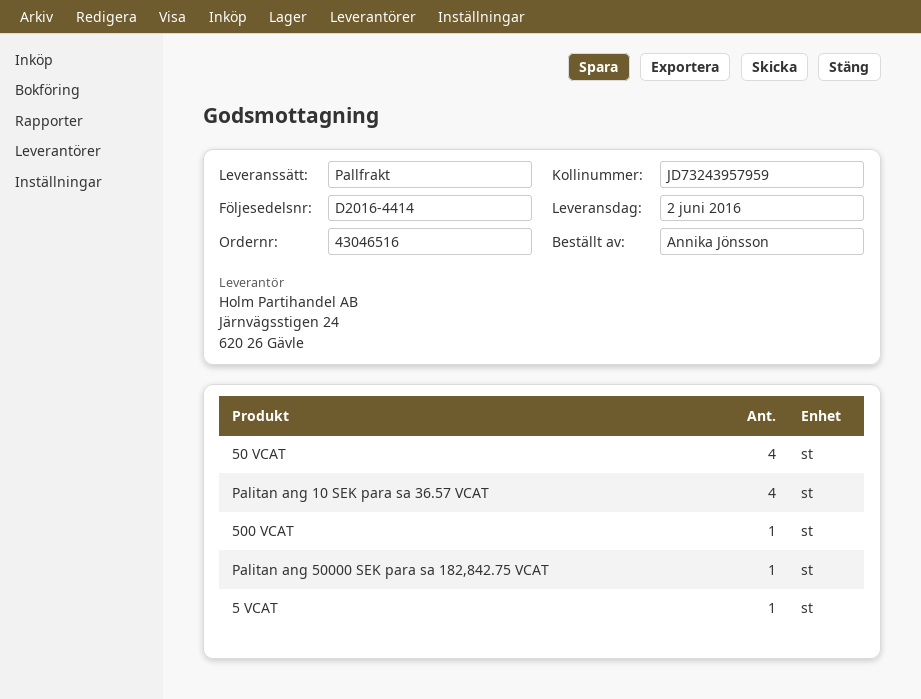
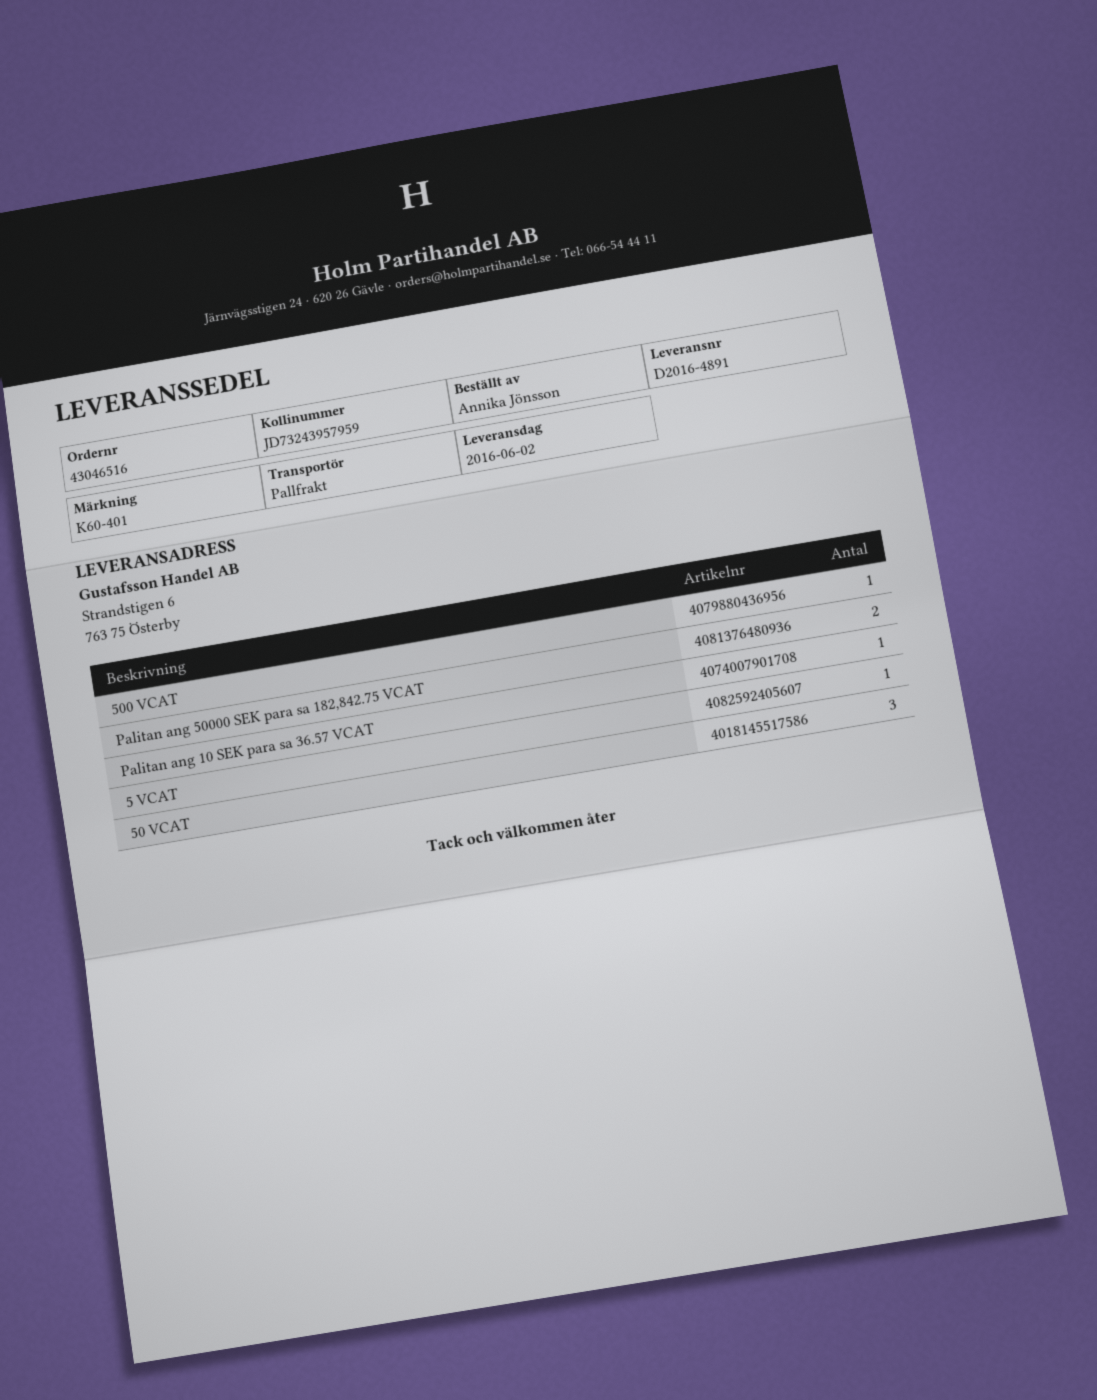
delivery note number: D2016-4414 -> D2016-4891
50 VCAT: 4 -> 3
Palitan ang 10 SEK para sa 36.57 VCAT: 4 -> 1
Palitan ang 50000 SEK para sa 182,842.75 VCAT: 1 -> 2

